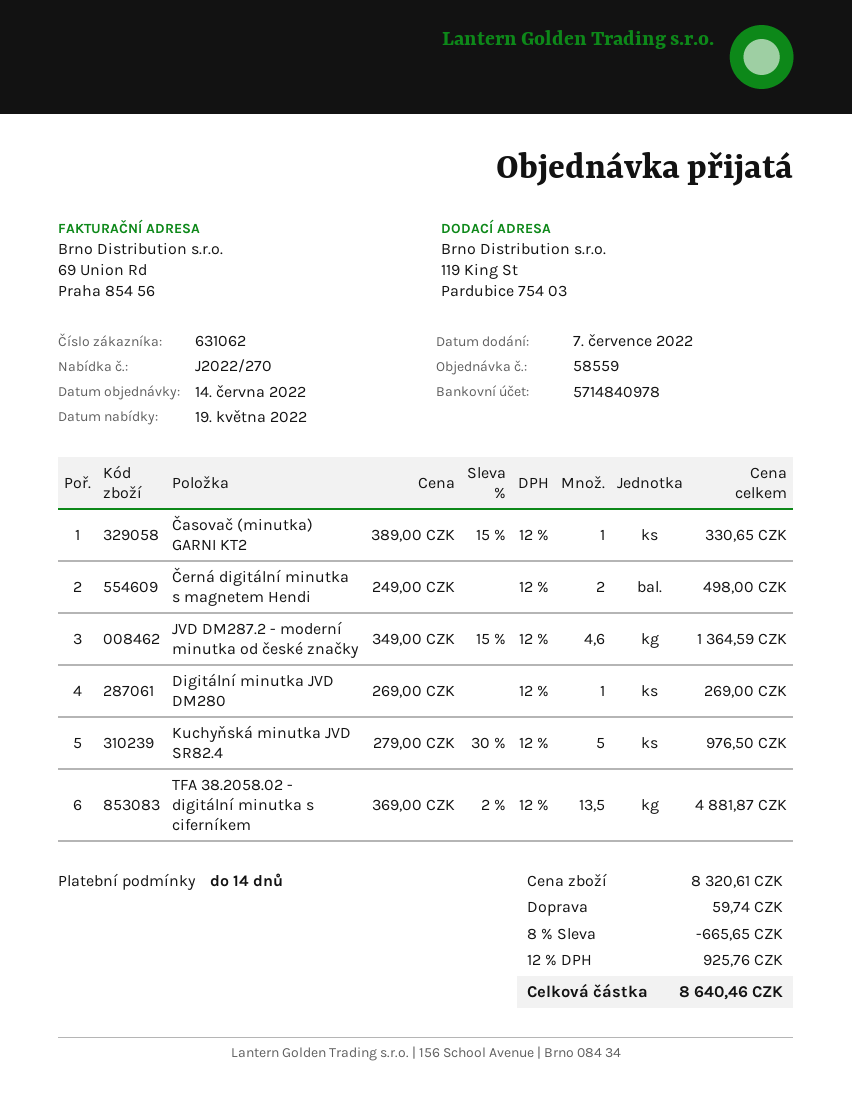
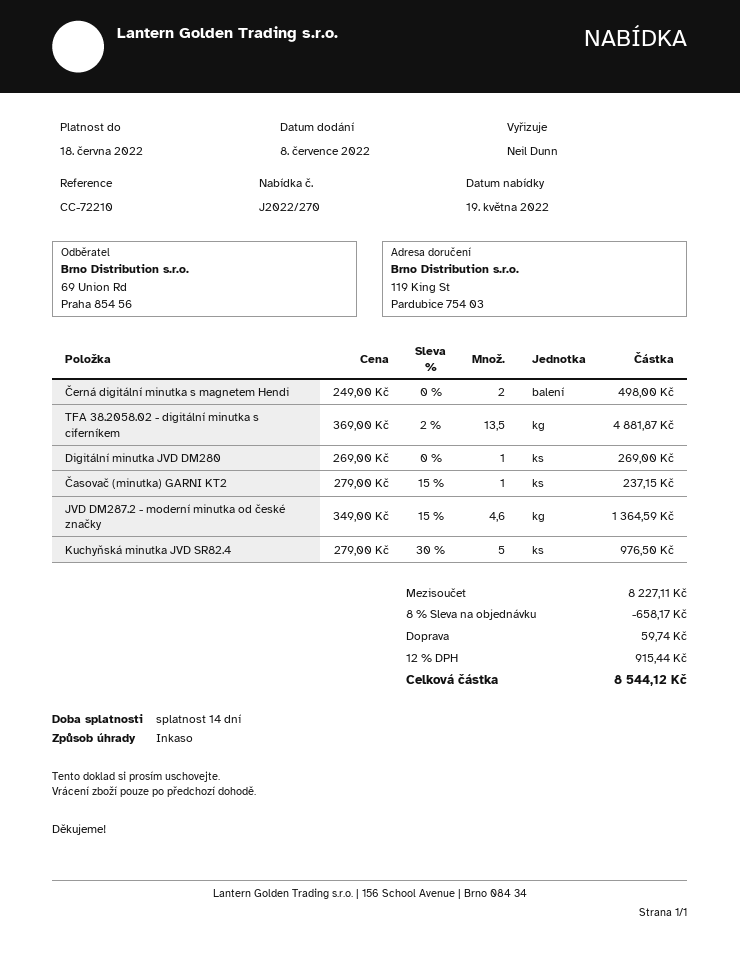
delivery date: 2022-07-07 -> 2022-07-08
Časovač (minutka) GARNI KT2: 1 x 389.00 - 15% = 330.65 -> 1 x 279.00 - 15% = 237.15
subtotal: 8320.61 -> 8227.11
discount: 8% = 665.65 -> 8% = 658.17
tax: 12% = 925.76 -> 12% = 915.44
total: 8640.46 -> 8544.12

